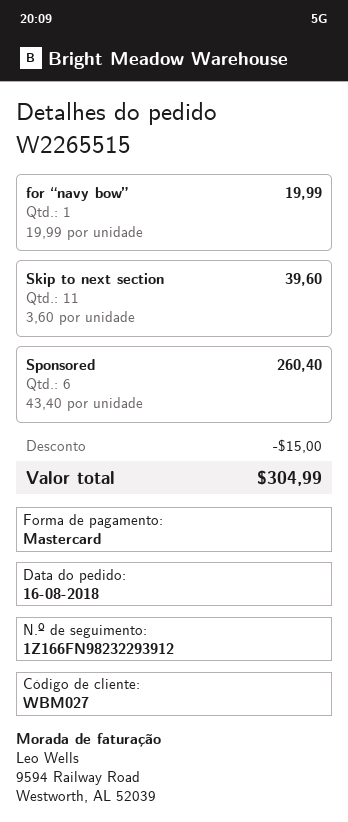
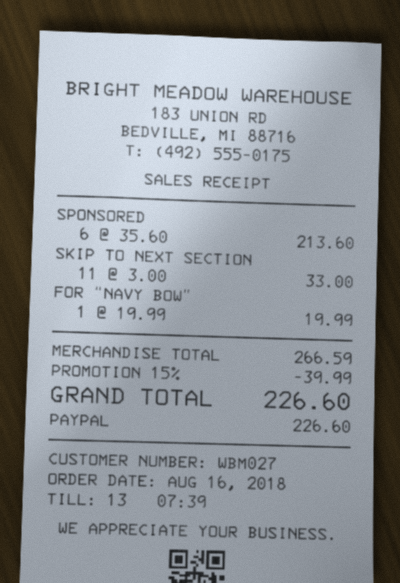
payment method: Mastercard -> PayPal
Skip to next section: 11 x 3.60 = 39.60 -> 11 x 3.00 = 33.00
Sponsored: 6 x 43.40 = 260.40 -> 6 x 35.60 = 213.60
discount: 15.00 -> 39.99
total: 304.99 -> 226.60

